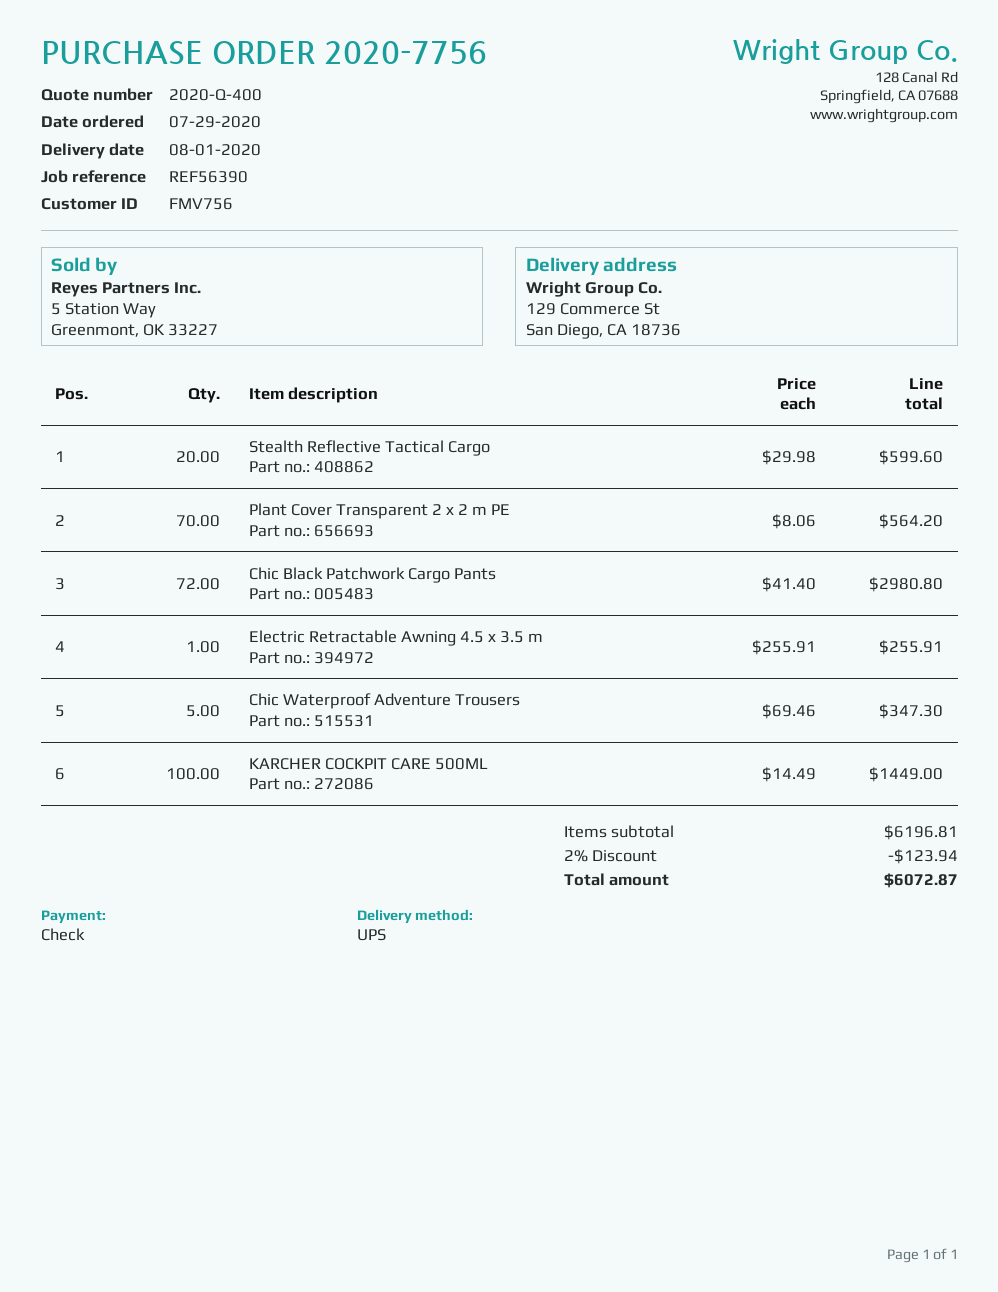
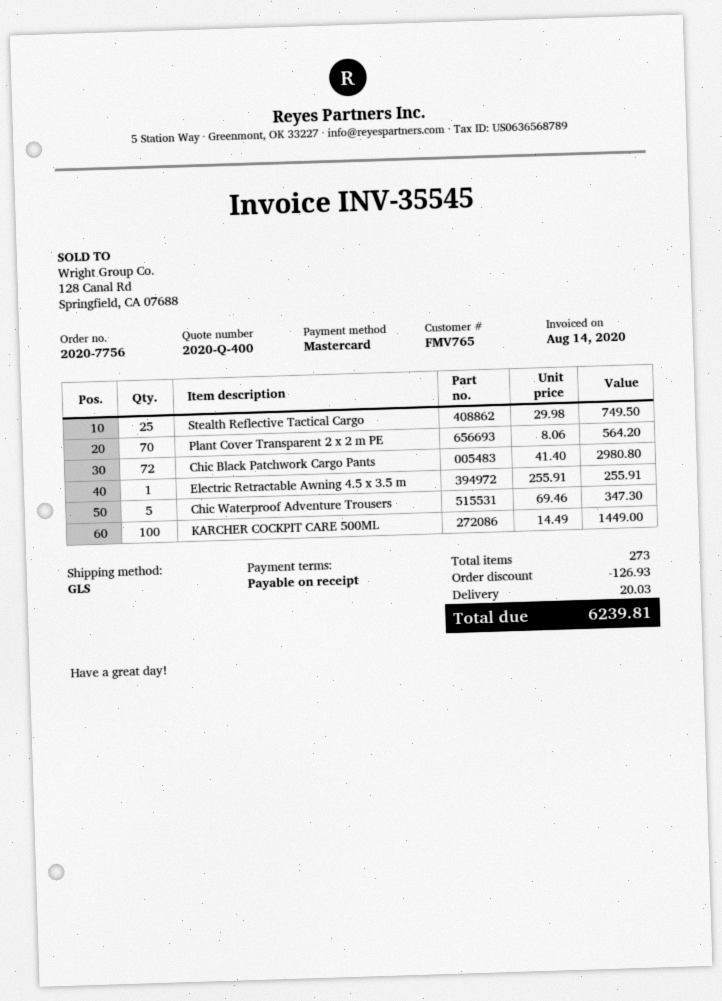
customer number: FMV756 -> FMV765
payment method: cheque -> Mastercard
shipping method: UPS -> GLS
Stealth Reflective Tactical Cargo: 20 x 29.98 = 599.60 -> 25 x 29.98 = 749.50
discount: 123.94 -> 126.93
shipping: none -> 20.03
total: 6072.87 -> 6239.81

